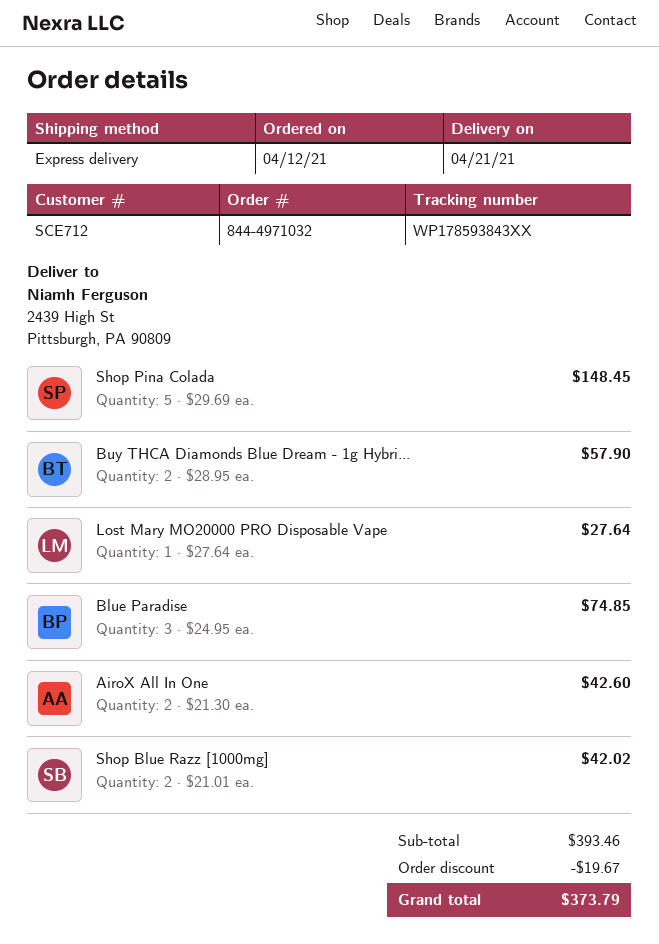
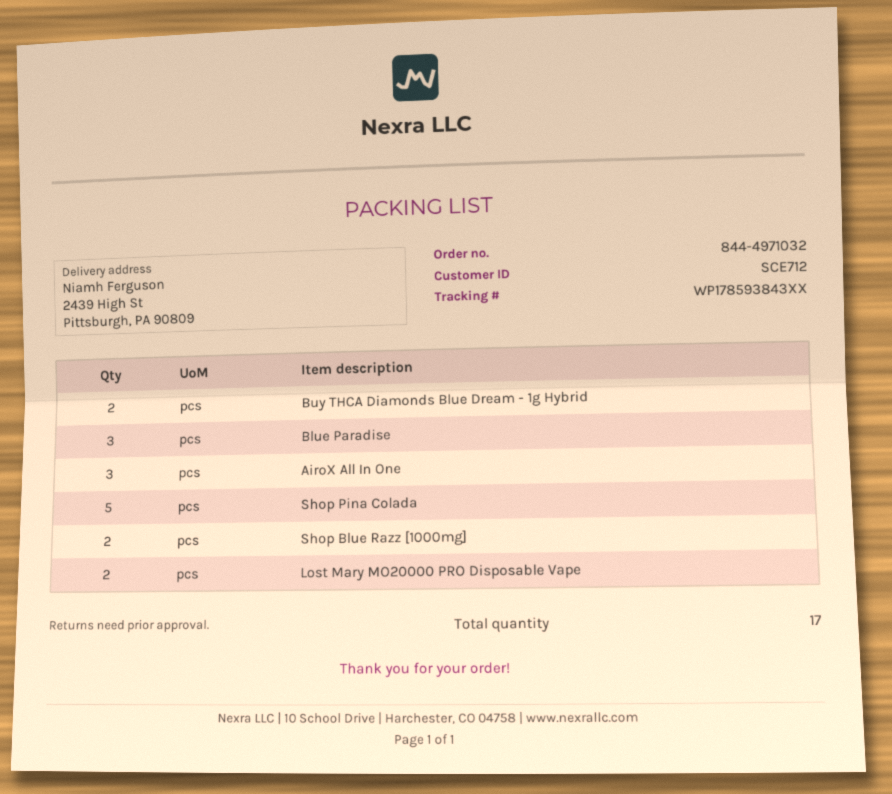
Lost Mary MO20000 PRO Disposable Vape: 1 -> 2
AiroX All In One: 2 -> 3

